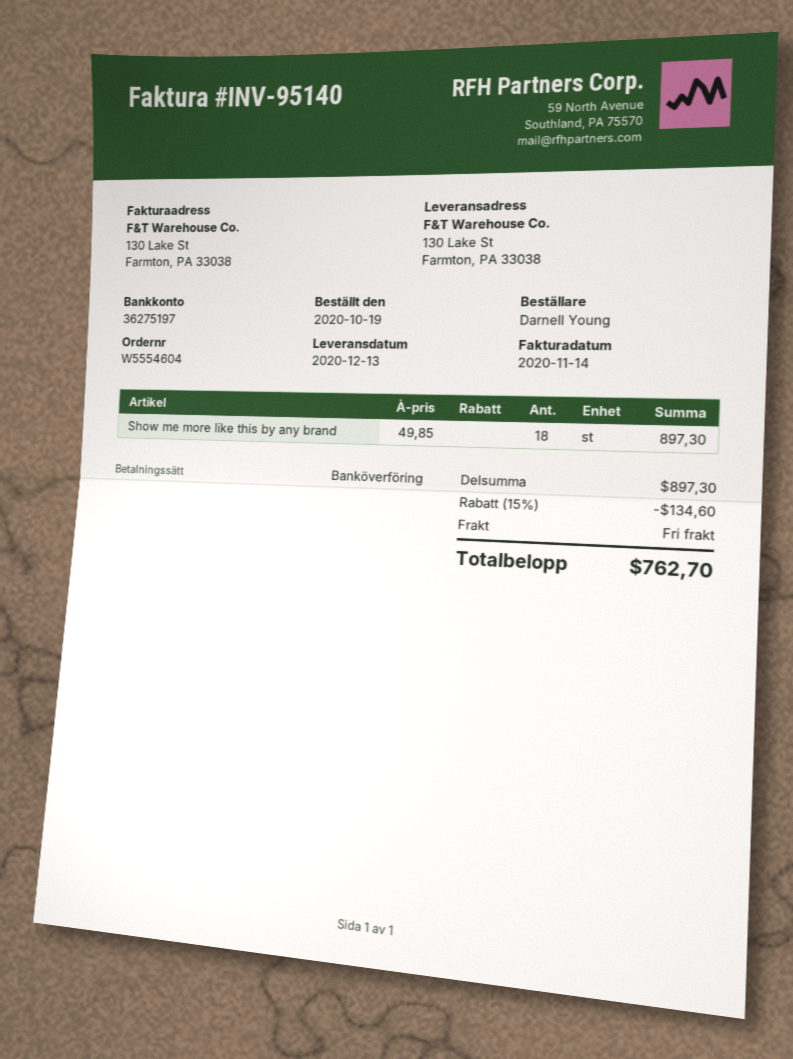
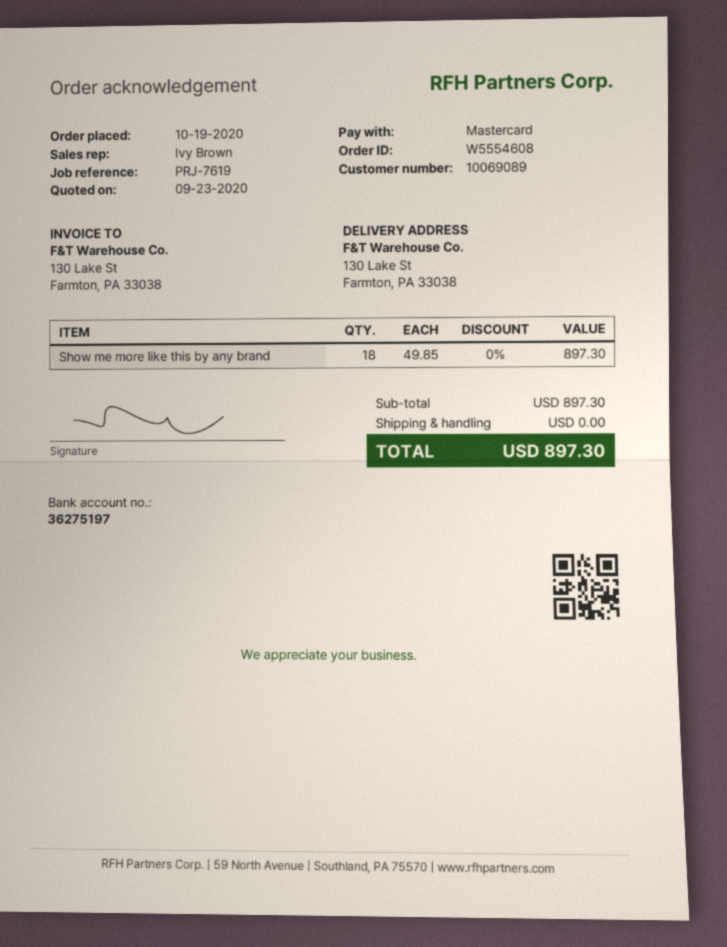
order number: W5554604 -> W5554608
payment method: bank transfer -> Mastercard
discount: 15% = 134.60 -> none
total: 762.70 -> 897.30

